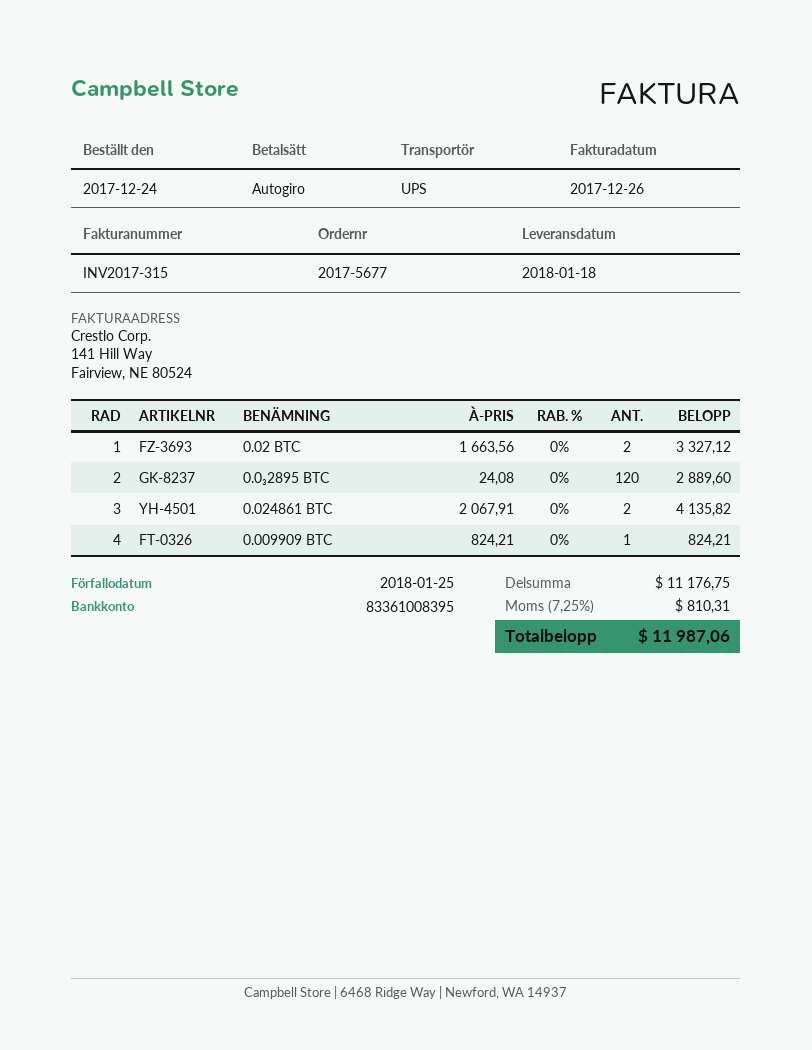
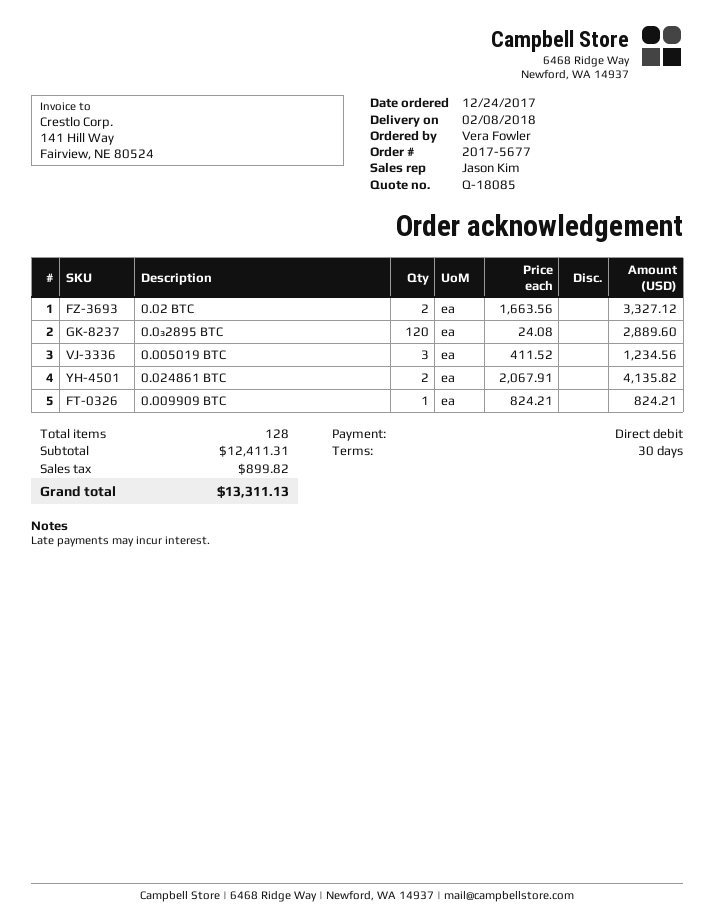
delivery date: 2018-01-18 -> 2018-02-08
0.005019 BTC: none -> 3 x 411.52 = 1234.56
subtotal: 11176.75 -> 12411.31
tax: 810.31 -> 899.82
total: 11987.06 -> 13311.13

